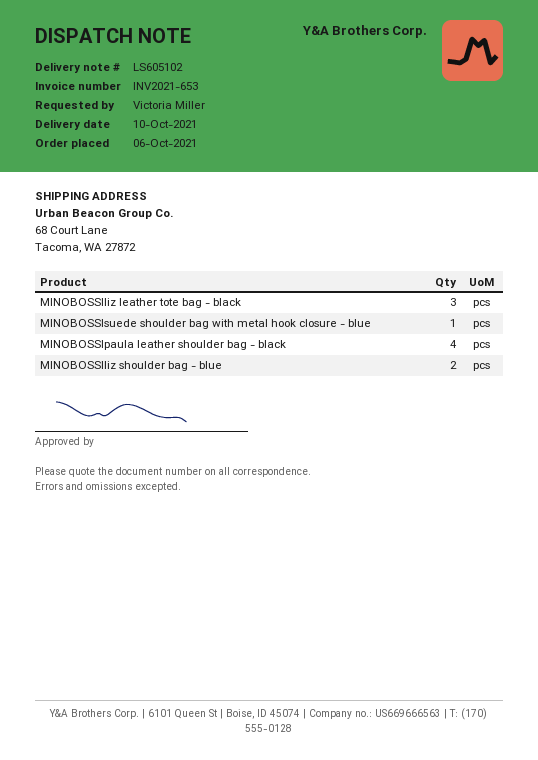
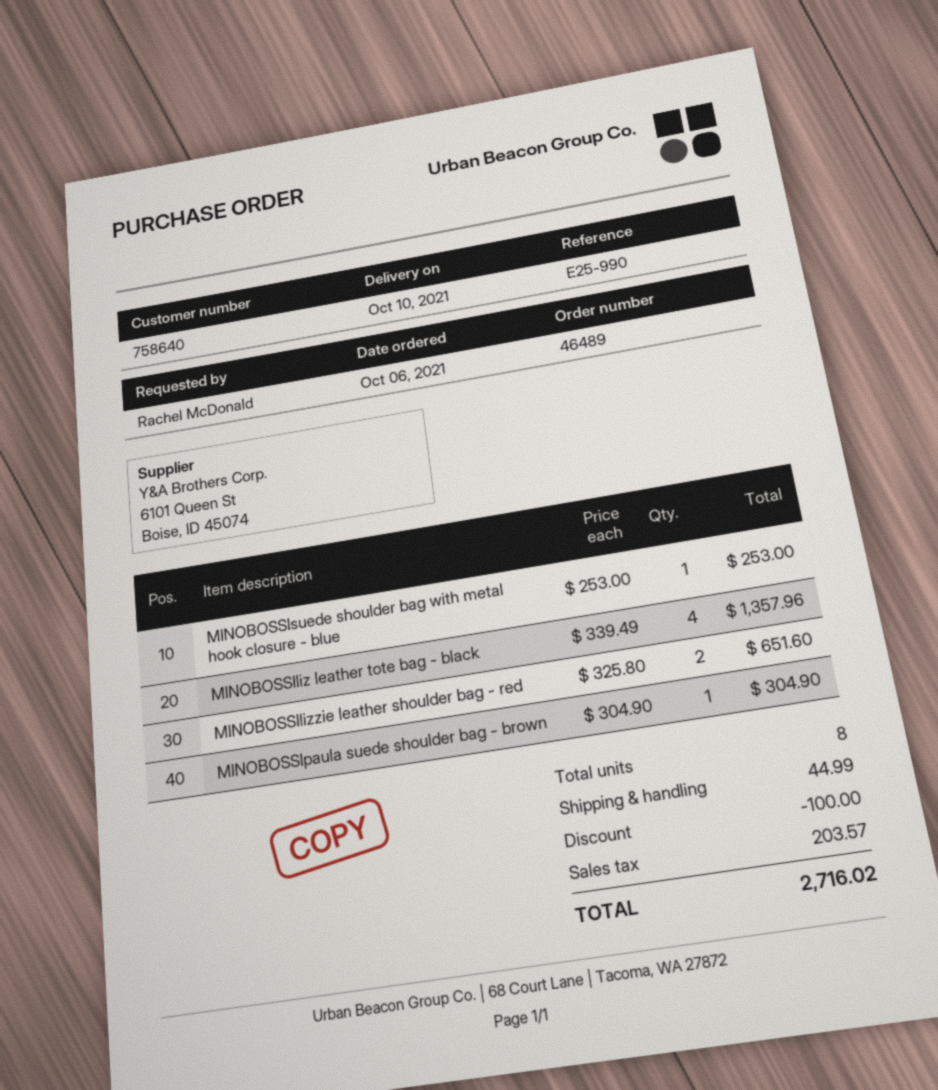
ordered by: Victoria Miller -> Rachel McDonald
MINOBOSSIliz leather tote bag - black: 3 -> 4
MINOBOSSIpaula leather shoulder bag - black: 4 -> none
MINOBOSSIliz shoulder bag - blue: 2 -> none
MINOBOSSIlizzie leather shoulder bag - red: none -> 2
MINOBOSSIpaula suede shoulder bag - brown: none -> 1

